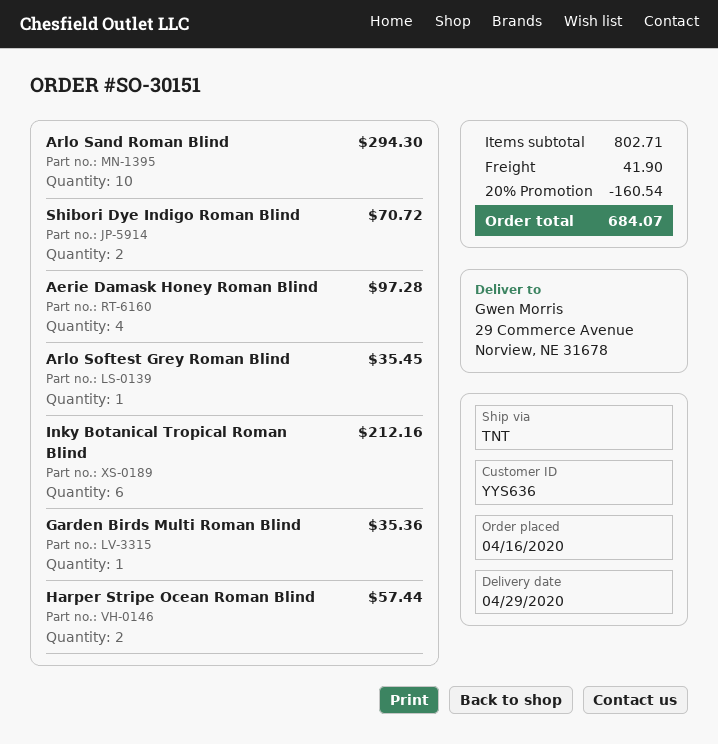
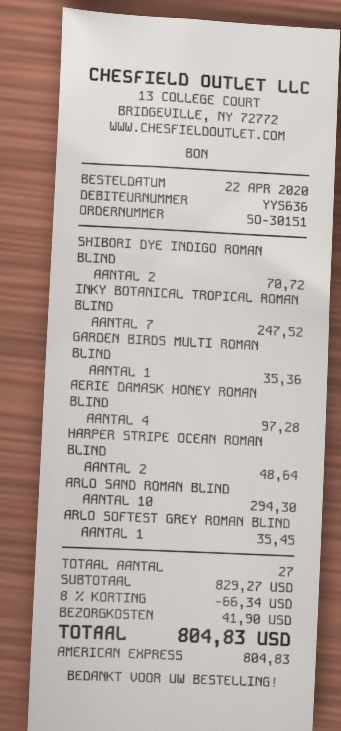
order date: 2020-04-16 -> 2020-04-22
Inky Botanical Tropical Roman Blind: 6 for 212.16 -> 7 for 247.52
Harper Stripe Ocean Roman Blind: 2 for 57.44 -> 2 for 48.64
subtotal: 802.71 -> 829.27
discount: 20% = 160.54 -> 8% = 66.34
total: 684.07 -> 804.83

